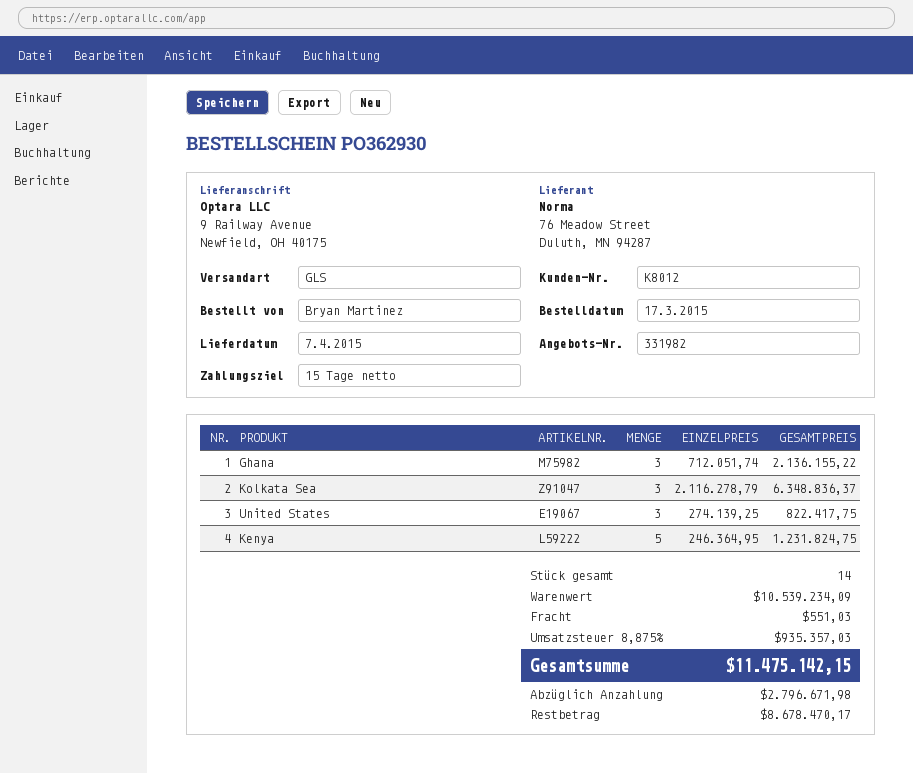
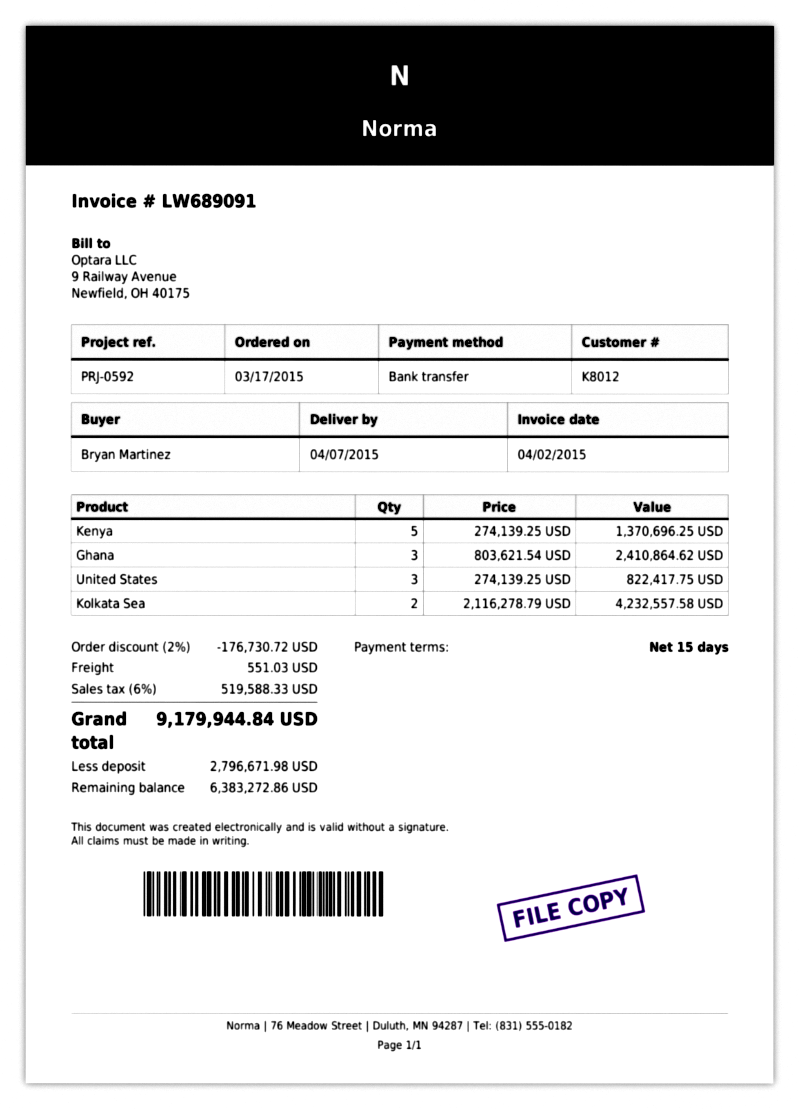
Ghana: 3 x 712051.74 = 2136155.22 -> 3 x 803621.54 = 2410864.62
Kolkata Sea: 3 x 2116278.79 = 6348836.37 -> 2 x 2116278.79 = 4232557.58
Kenya: 5 x 246364.95 = 1231824.75 -> 5 x 274139.25 = 1370696.25
discount: none -> 2% = 176730.72
tax: 8.875% = 935357.03 -> 6% = 519588.33
total: 11475142.15 -> 9179944.84
balance: 8678470.17 -> 6383272.86

